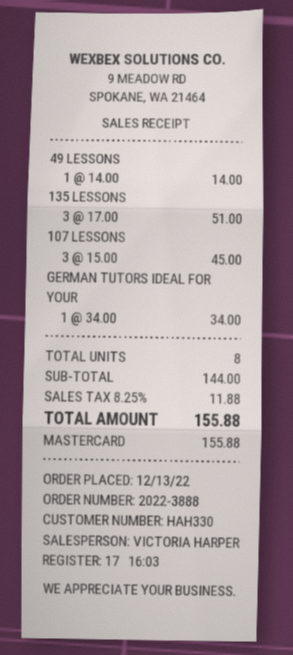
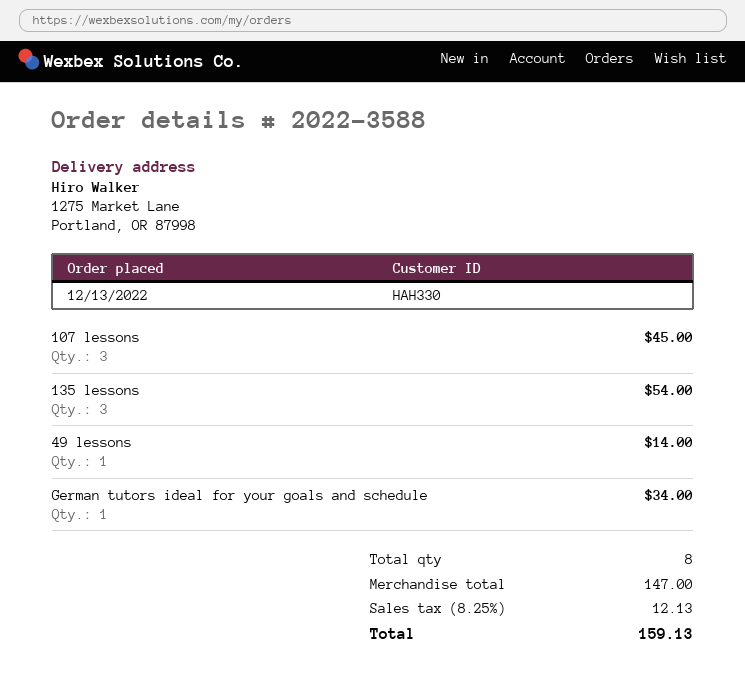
order number: 2022-3888 -> 2022-3588
135 LESSONS: 3 for 51.00 -> 3 for 54.00
subtotal: 144.00 -> 147.00
tax: 8.25% = 11.88 -> 8.25% = 12.13
total: 155.88 -> 159.13

